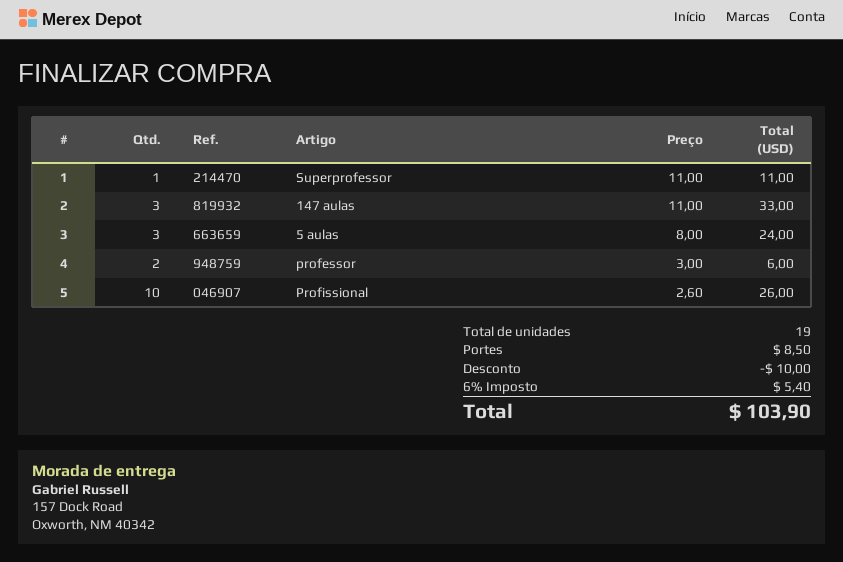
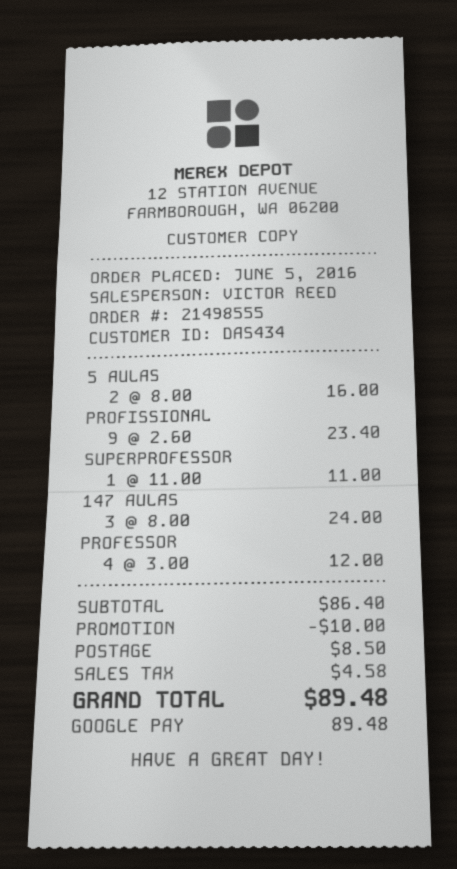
147 aulas: 3 x 11.00 = 33.00 -> 3 x 8.00 = 24.00
5 aulas: 3 x 8.00 = 24.00 -> 2 x 8.00 = 16.00
professor: 2 x 3.00 = 6.00 -> 4 x 3.00 = 12.00
Profissional: 10 x 2.60 = 26.00 -> 9 x 2.60 = 23.40
tax: 5.40 -> 4.58
total: 103.90 -> 89.48

